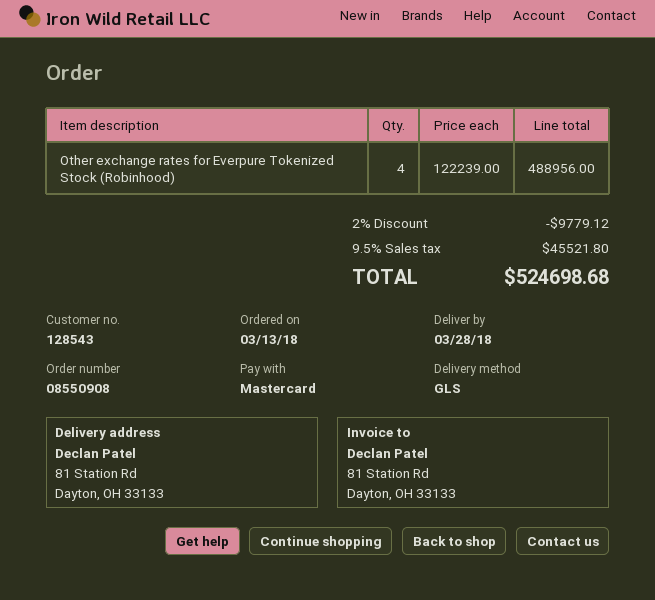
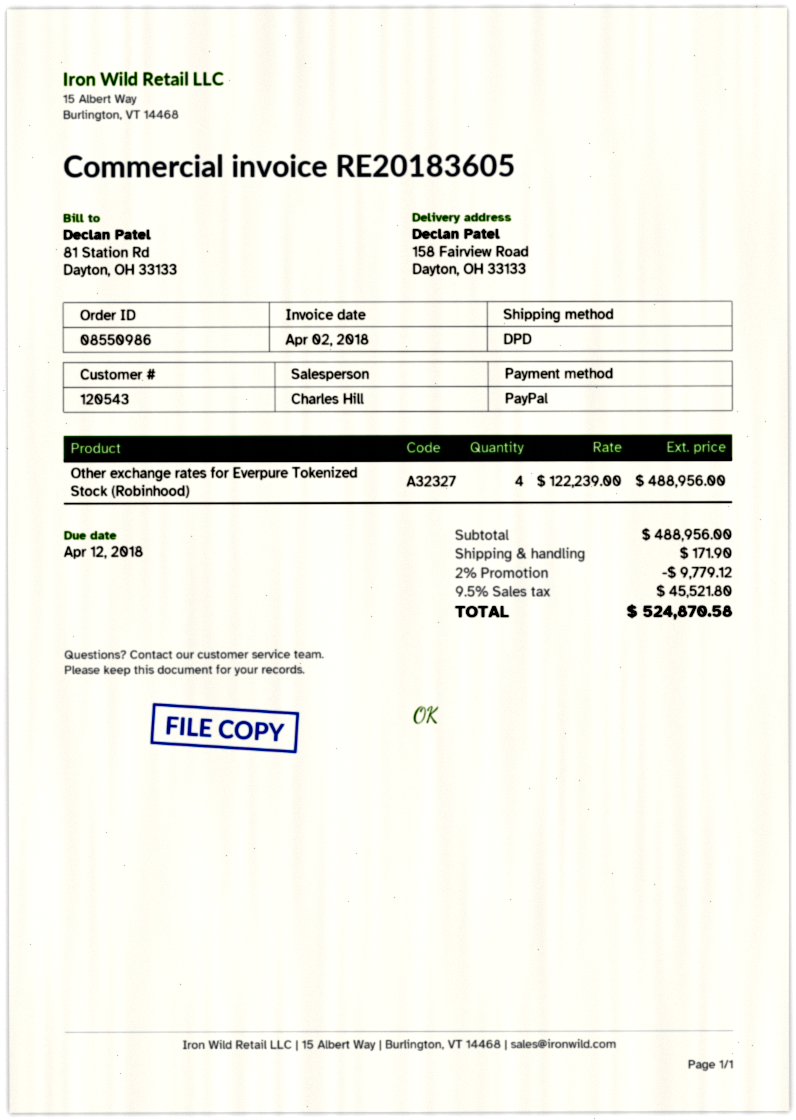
order number: 08550908 -> 08550986
customer number: 128543 -> 120543
payment method: Mastercard -> PayPal
shipping method: GLS -> DPD
ship to: 81 Station Rd, Dayton, OH 33133 -> 158 Fairview Road, Dayton, OH 33133
shipping: none -> 171.90
total: 524698.68 -> 524870.58

